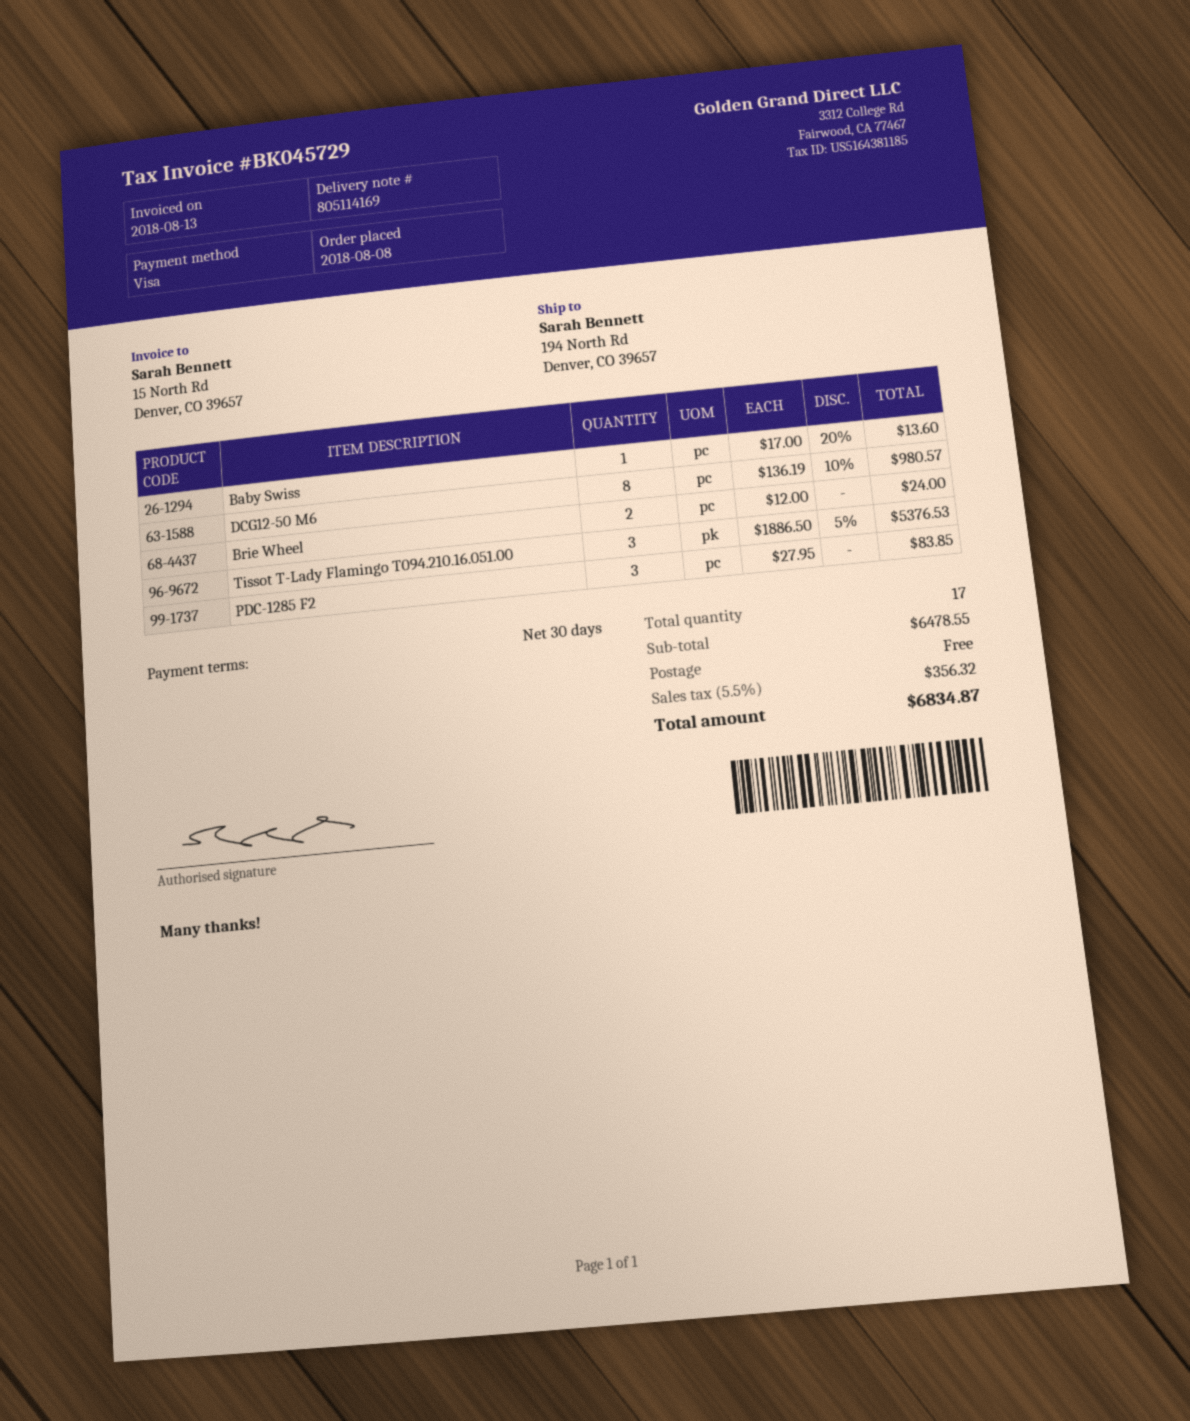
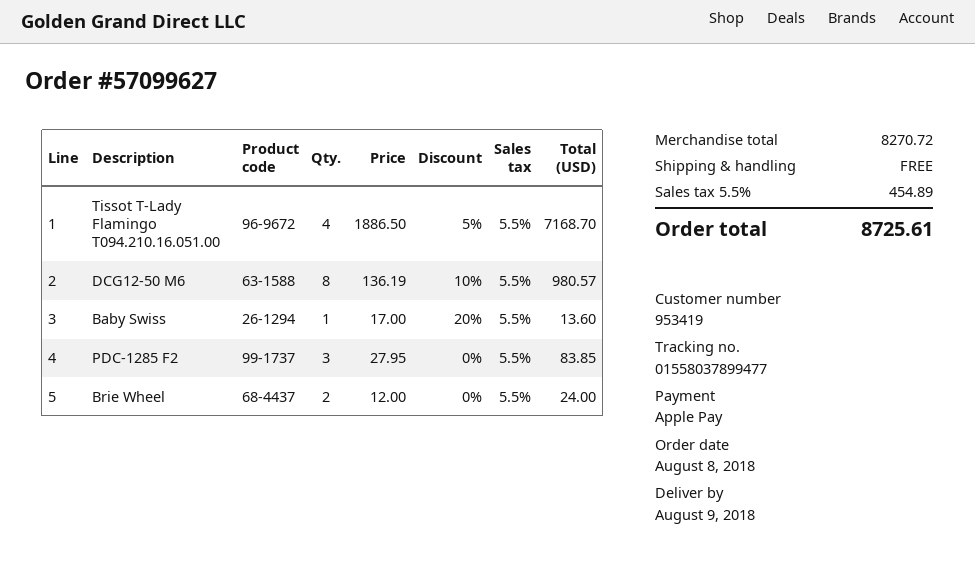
payment method: Visa -> Apple Pay
Tissot T-Lady Flamingo T094.210.16.051.00: 3 x 1886.50 - 5% = 5376.53 -> 4 x 1886.50 - 5% = 7168.70
subtotal: 6478.55 -> 8270.72
tax: 5.5% = 356.32 -> 5.5% = 454.89
total: 6834.87 -> 8725.61

